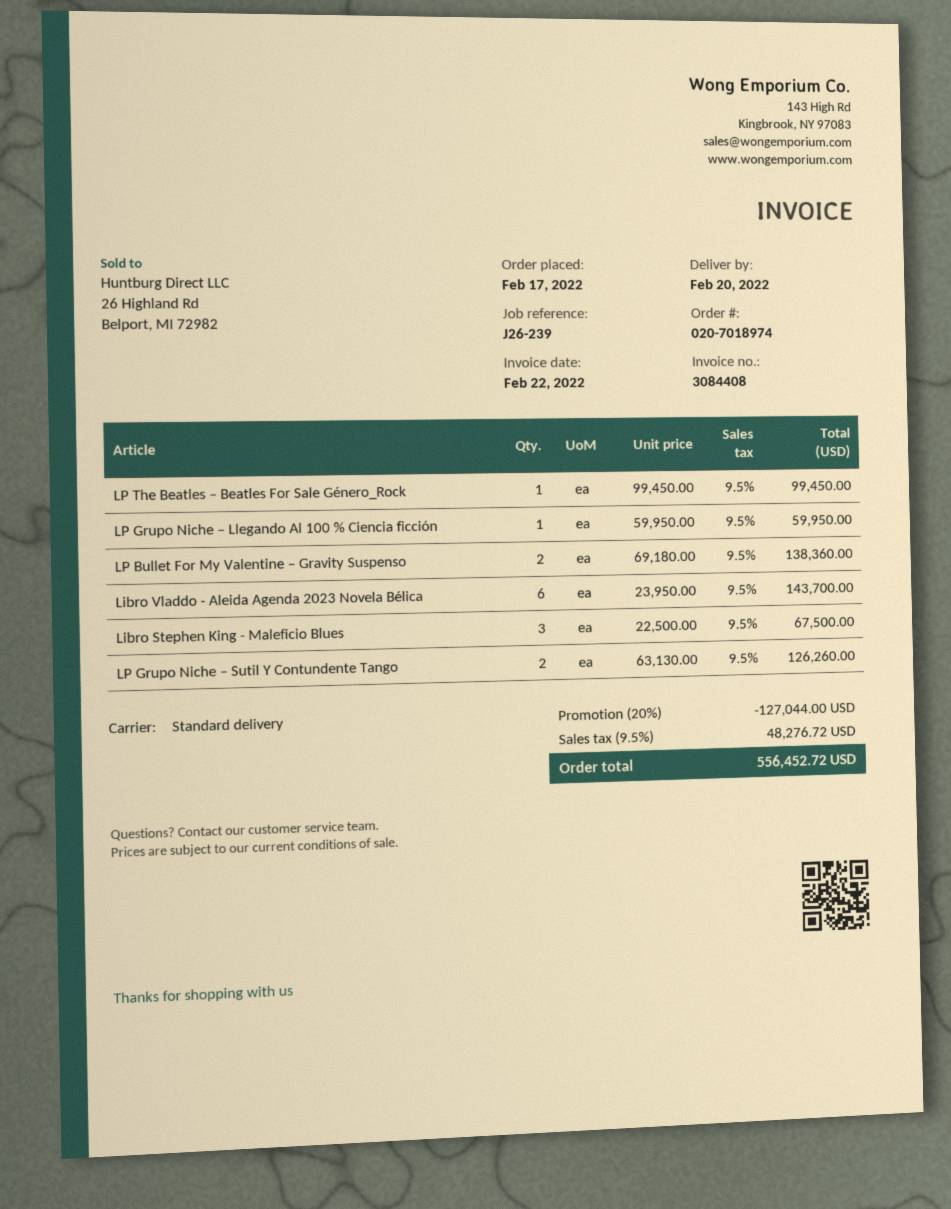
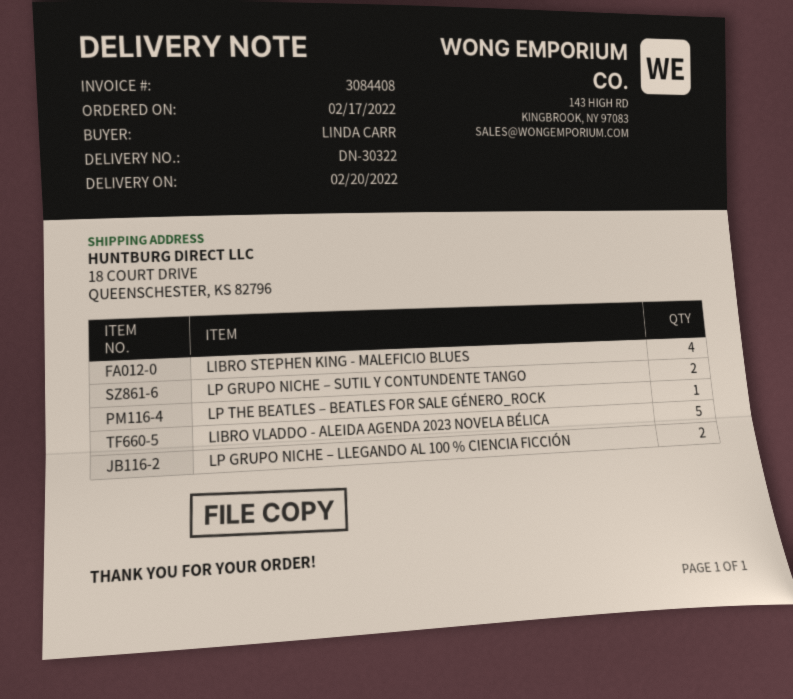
LP Grupo Niche – Llegando Al 100 % Ciencia ficción: 1 -> 2
LP Bullet For My Valentine – Gravity Suspenso: 2 -> none
Libro Vladdo - Aleida Agenda 2023 Novela Bélica: 6 -> 5
Libro Stephen King - Maleficio Blues: 3 -> 4

